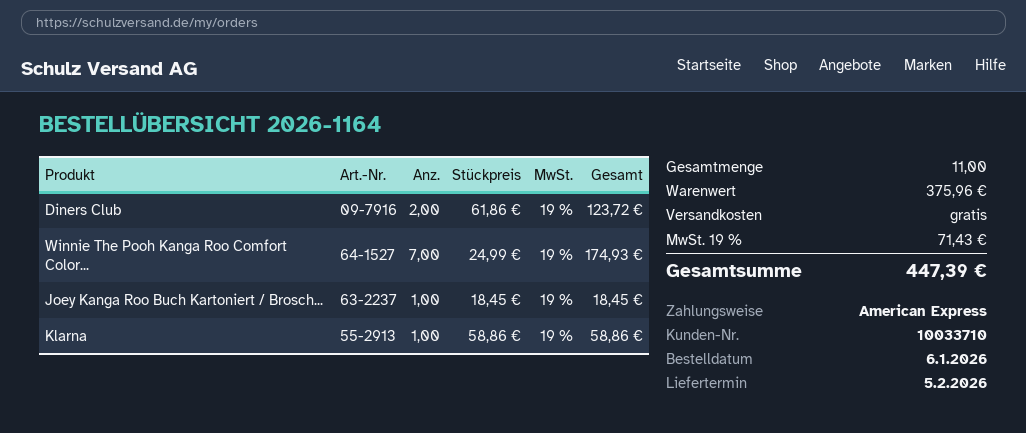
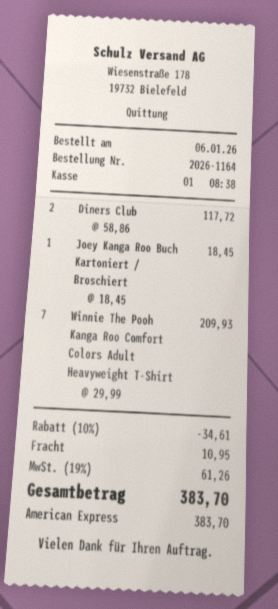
Diners Club: 2 x 61.86 = 123.72 -> 2 x 58.86 = 117.72
Winnie The Pooh Kanga Roo Comfort Color...: 7 x 24.99 = 174.93 -> 7 x 29.99 = 209.93
Klarna: 1 x 58.86 = 58.86 -> none
discount: none -> 10% = 34.61
shipping: 0.00 -> 10.95
tax: 19% = 71.43 -> 19% = 61.26
total: 447.39 -> 383.70

